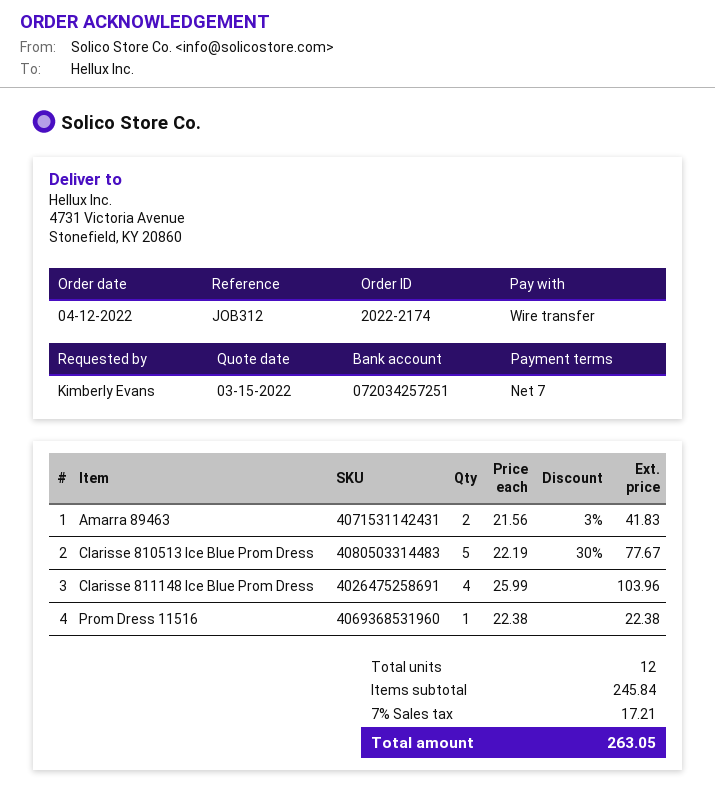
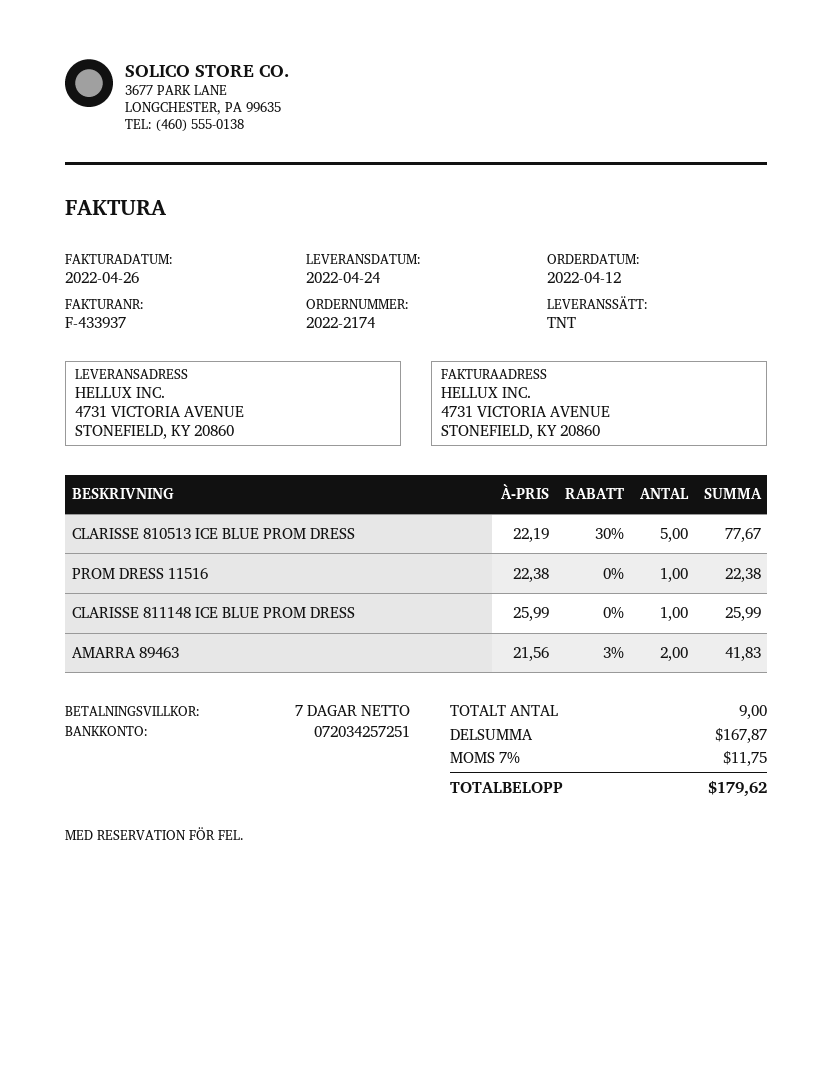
Clarisse 811148 Ice Blue Prom Dress: 4 x 25.99 = 103.96 -> 1 x 25.99 = 25.99
total quantity: 12 -> 9
subtotal: 245.84 -> 167.87
tax: 7% = 17.21 -> 7% = 11.75
total: 263.05 -> 179.62

